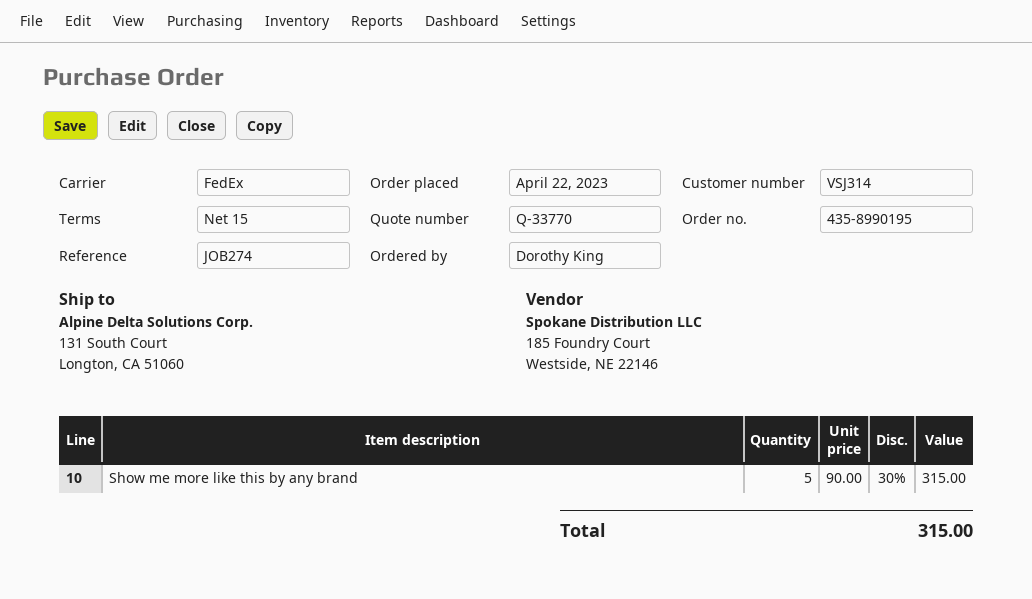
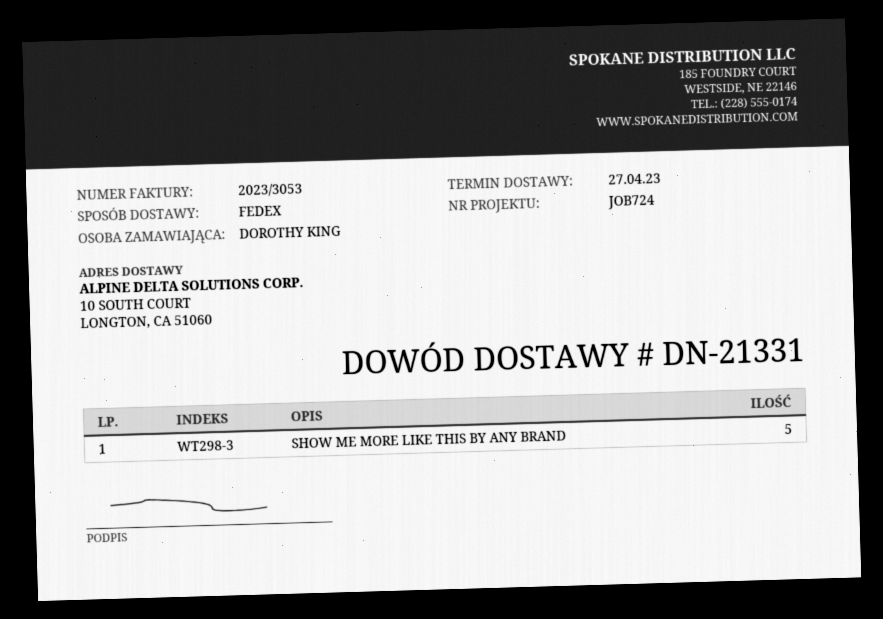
reference: JOB274 -> JOB724
ship to: 131 South Court, Longton, CA 51060 -> 10 SOUTH COURT, LONGTON, CA 51060

